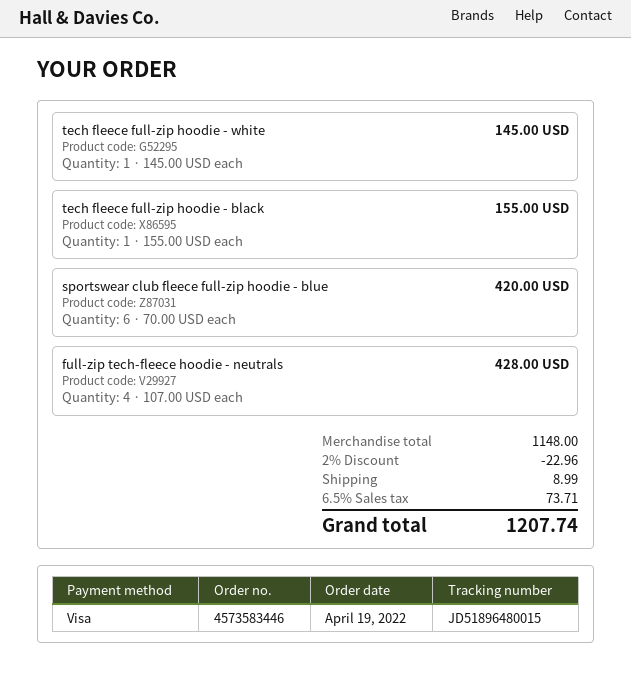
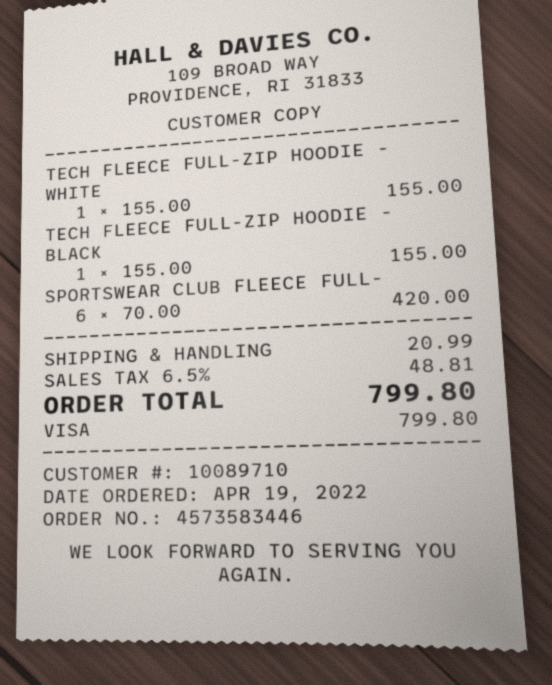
tech fleece full-zip hoodie - white: 1 x 145.00 = 145.00 -> 1 x 155.00 = 155.00
full-zip tech-fleece hoodie - neutrals: 4 x 107.00 = 428.00 -> none
discount: 2% = 22.96 -> none
shipping: 8.99 -> 20.99
tax: 6.5% = 73.71 -> 6.5% = 48.81
total: 1207.74 -> 799.80

